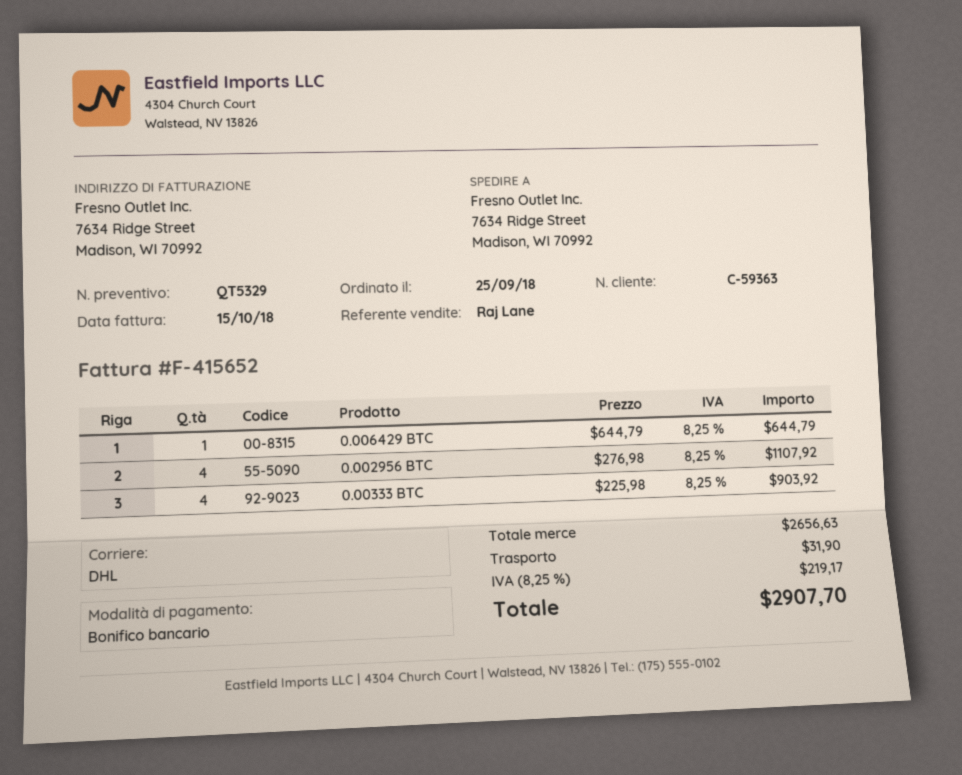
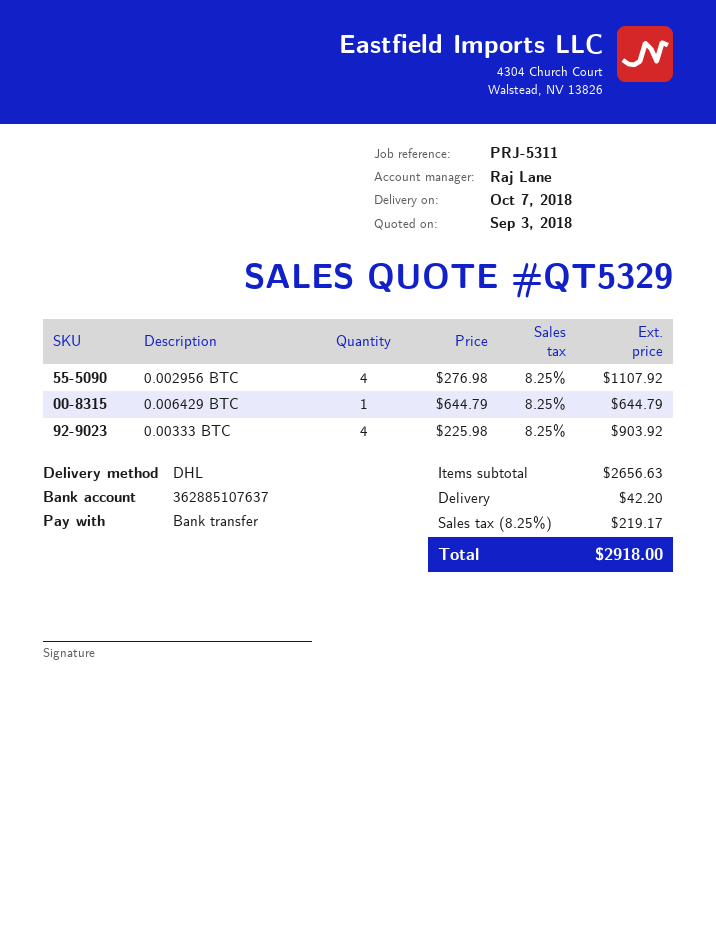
shipping: 31.90 -> 42.20
total: 2907.70 -> 2918.00

